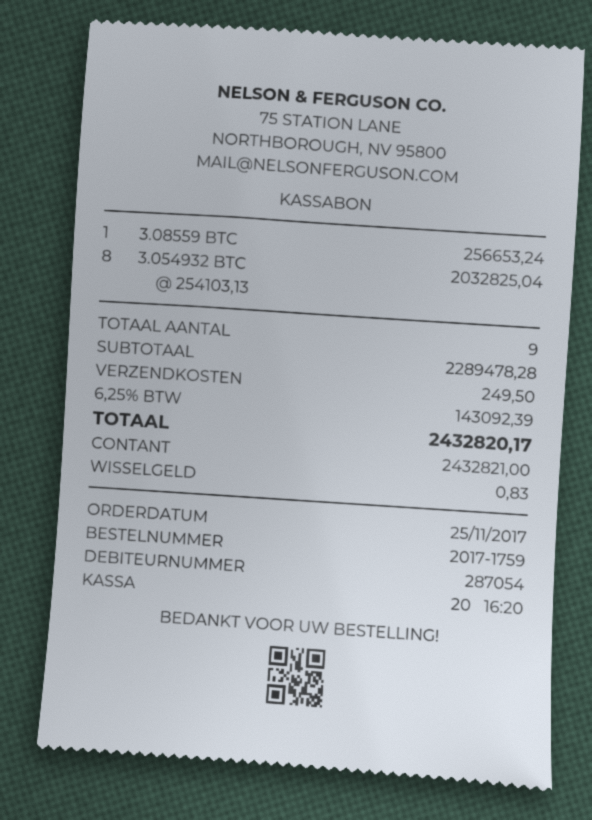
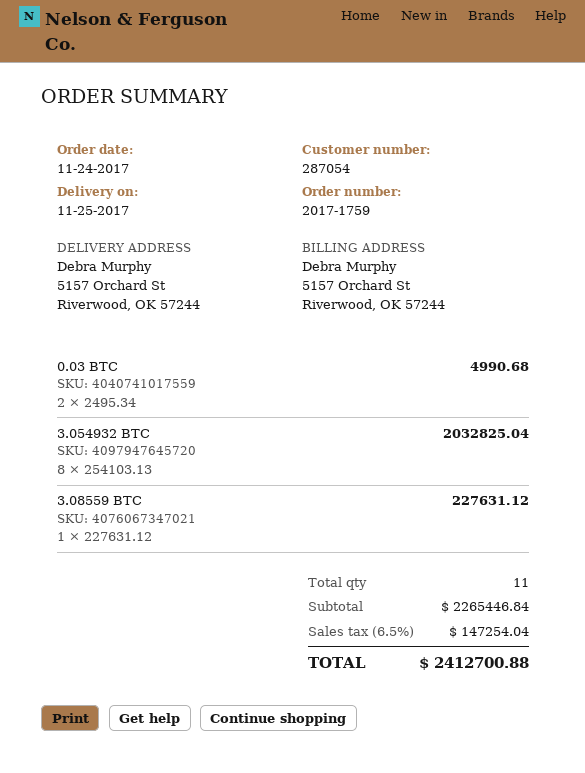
order date: 2017-11-25 -> 2017-11-24
3.08559 BTC: 1 x 256653.24 = 256653.24 -> 1 x 227631.12 = 227631.12
0.03 BTC: none -> 2 x 2495.34 = 4990.68
total quantity: 9 -> 11
subtotal: 2289478.28 -> 2265446.84
shipping: 249.50 -> none
tax: 6.25% = 143092.39 -> 6.5% = 147254.04
total: 2432820.17 -> 2412700.88

